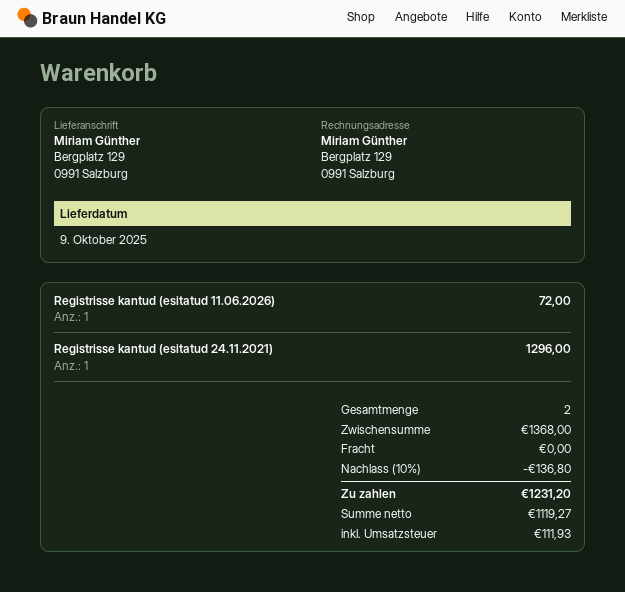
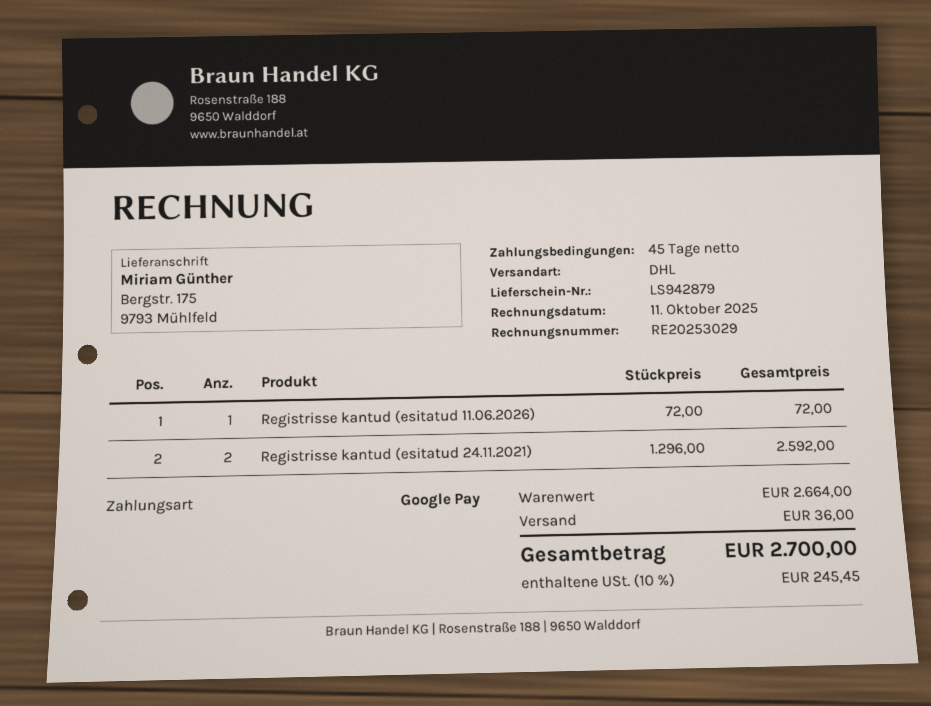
ship to: Bergplatz 129, 0991 Salzburg -> Bergstr. 175, 9793 Mühlfeld
Registrisse kantud (esitatud 24.11.2021): 1 for 1296.00 -> 2 for 2592.00
subtotal: 1368.00 -> 2664.00
discount: 10% = 136.80 -> none
shipping: 0.00 -> 36.00
tax: 111.93 -> 245.45
total: 1231.20 -> 2700.00

